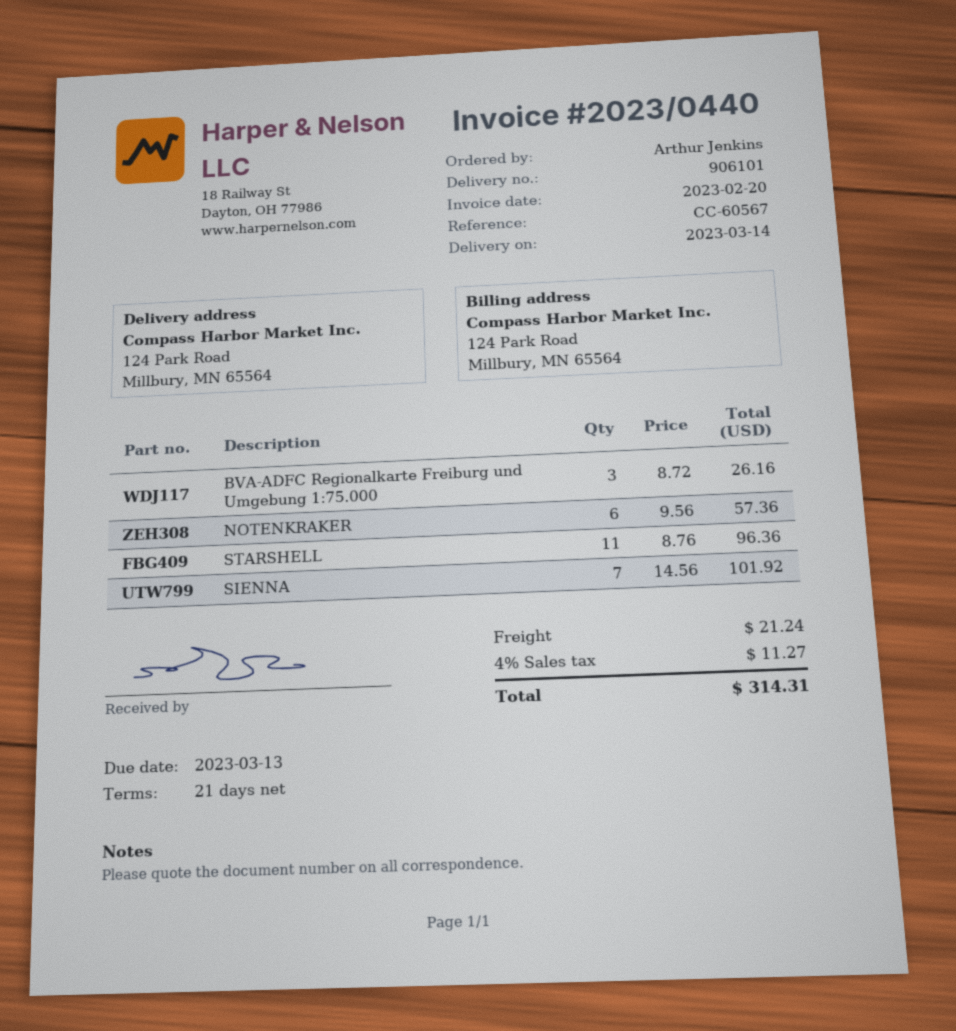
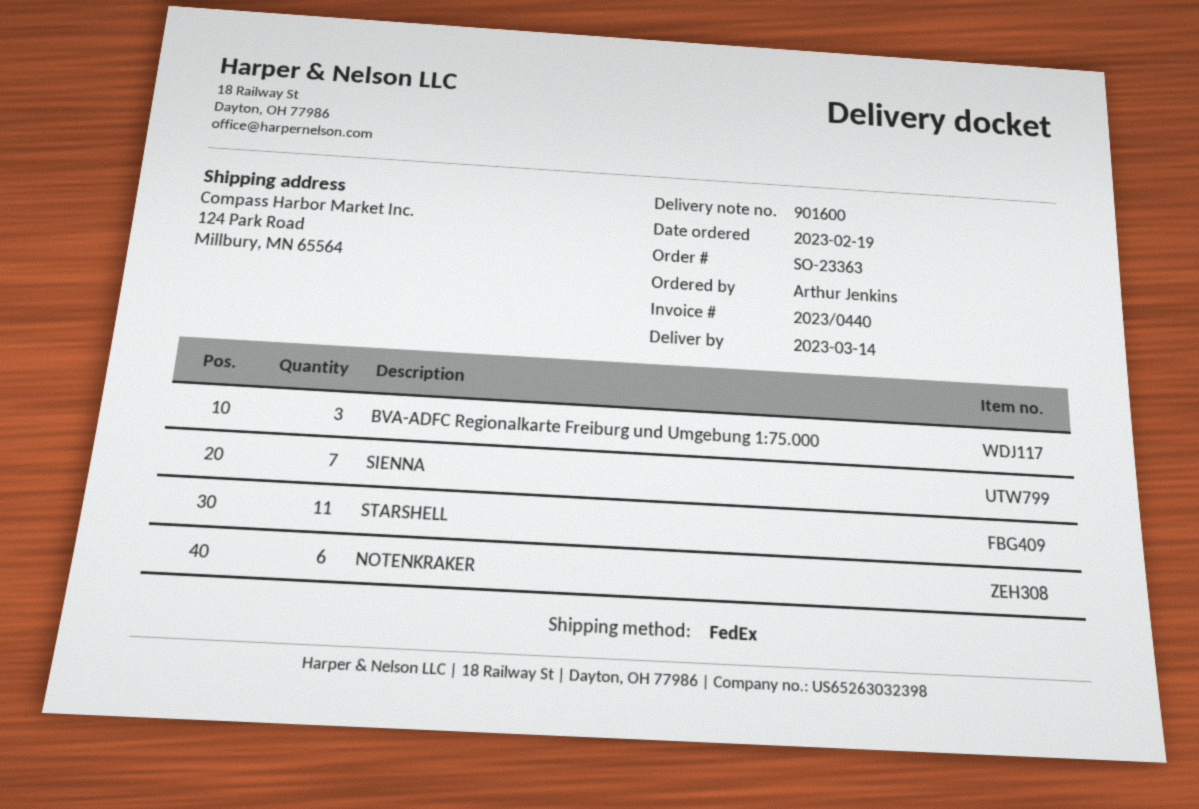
delivery note number: 906101 -> 901600

